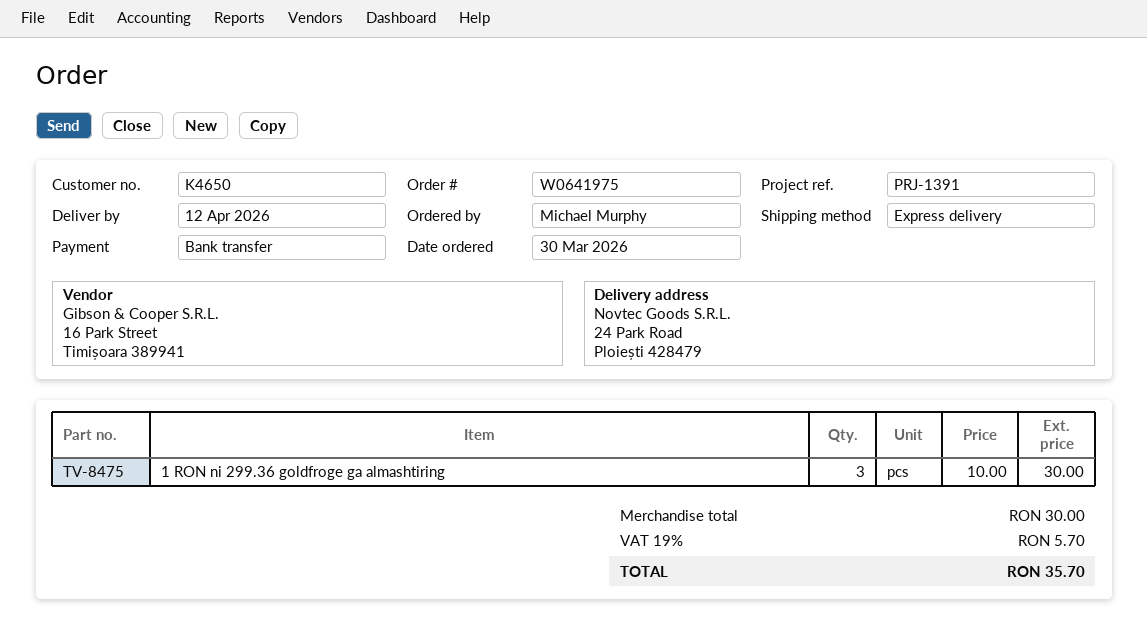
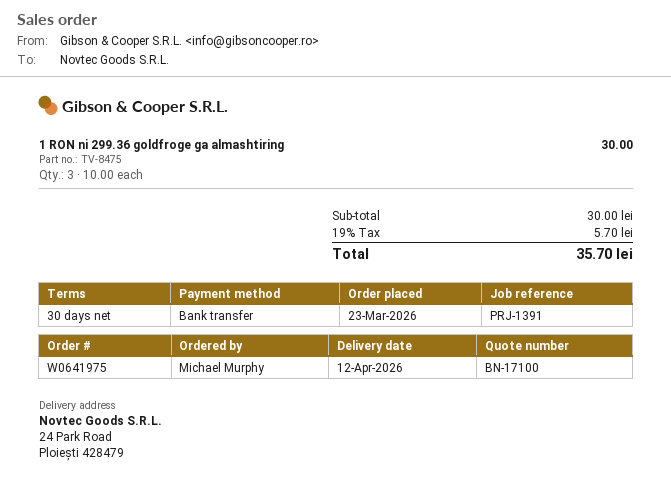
order date: 2026-03-30 -> 2026-03-23

